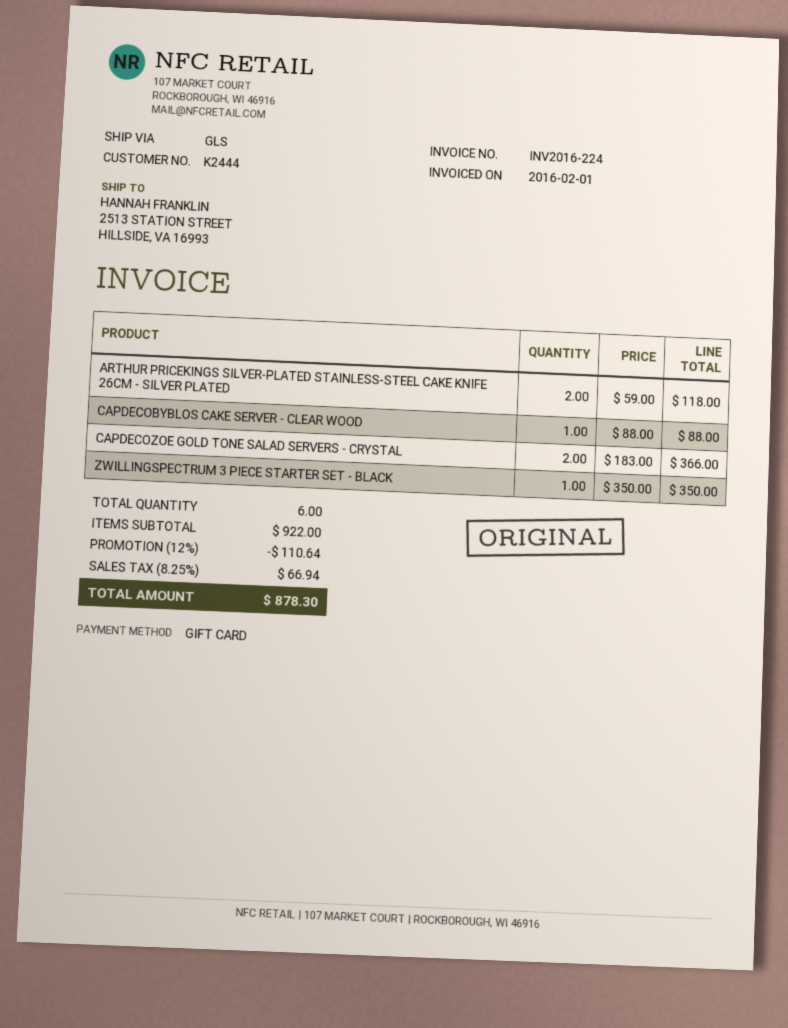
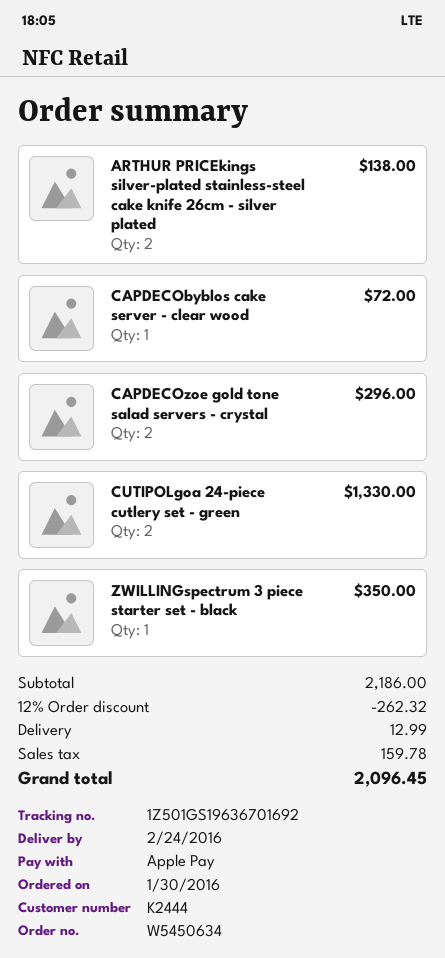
payment method: gift card -> Apple Pay
ARTHUR PRICEKINGS SILVER-PLATED STAINLESS-STEEL CAKE KNIFE 26CM - SILVER PLATED: 2 for 118.00 -> 2 for 138.00
CAPDECOBYBLOS CAKE SERVER - CLEAR WOOD: 1 for 88.00 -> 1 for 72.00
CAPDECOZOE GOLD TONE SALAD SERVERS - CRYSTAL: 2 for 366.00 -> 2 for 296.00
CUTIPOLgoa 24-piece cutlery set - green: none -> 2 for 1330.00
subtotal: 922.00 -> 2186.00
discount: 12% = 110.64 -> 12% = 262.32
shipping: none -> 12.99
tax: 66.94 -> 159.78
total: 878.30 -> 2096.45

